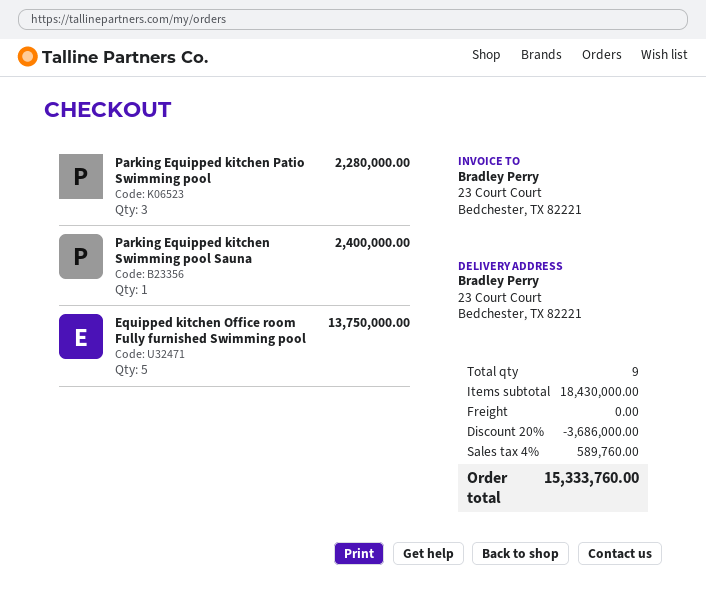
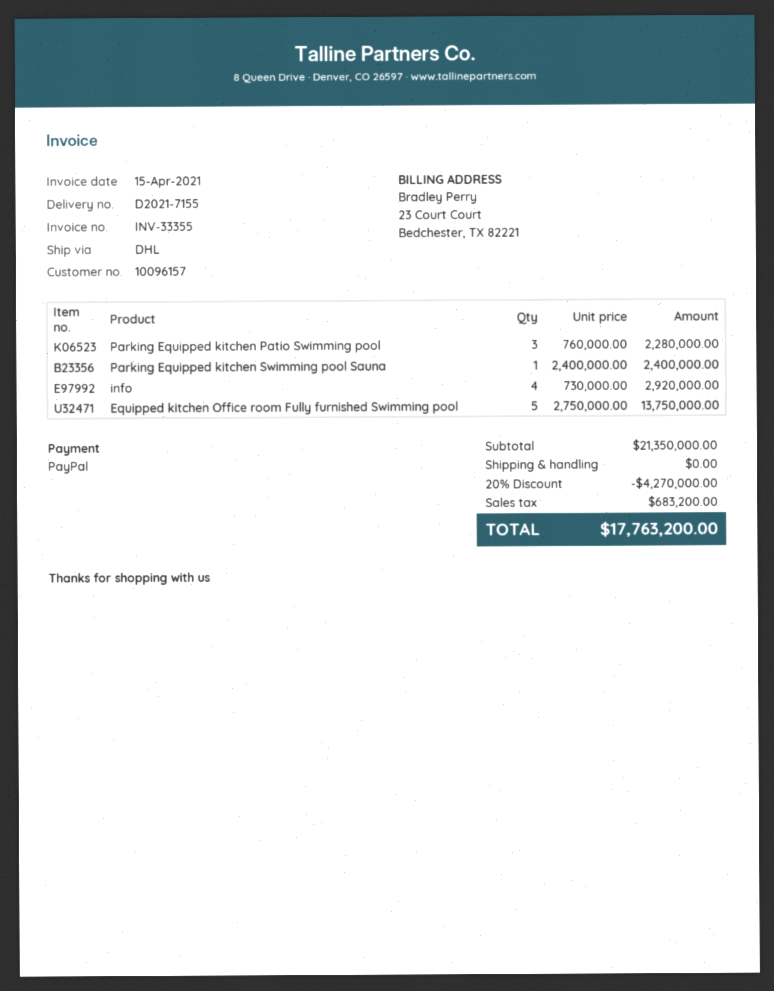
info: none -> 4 for 2920000.00
subtotal: 18430000.00 -> 21350000.00
discount: 20% = 3686000.00 -> 20% = 4270000.00
tax: 589760.00 -> 683200.00
total: 15333760.00 -> 17763200.00

